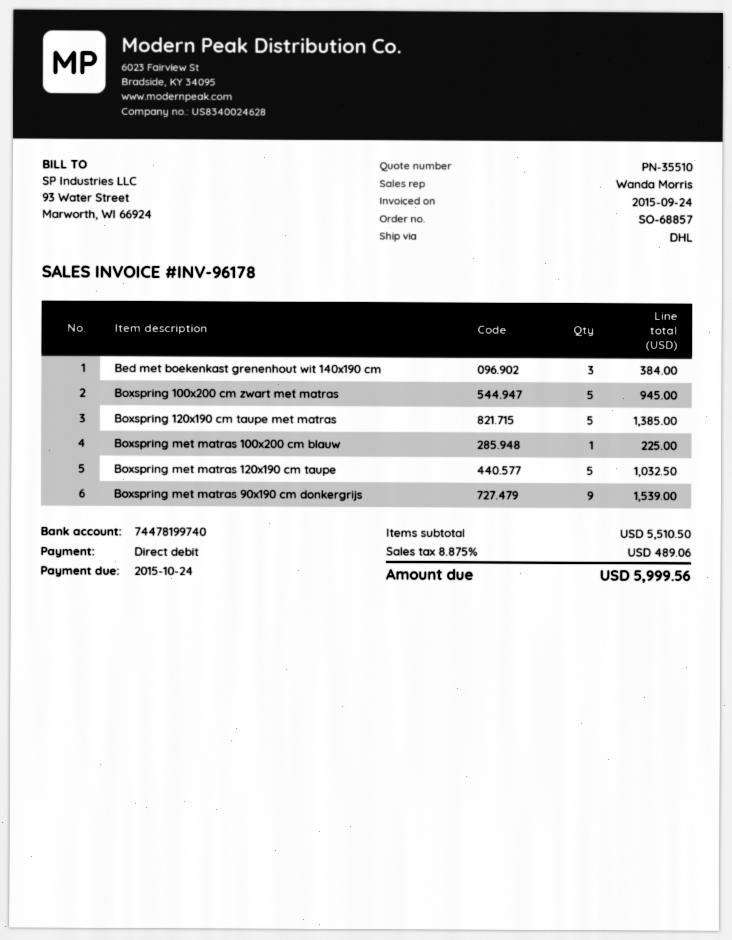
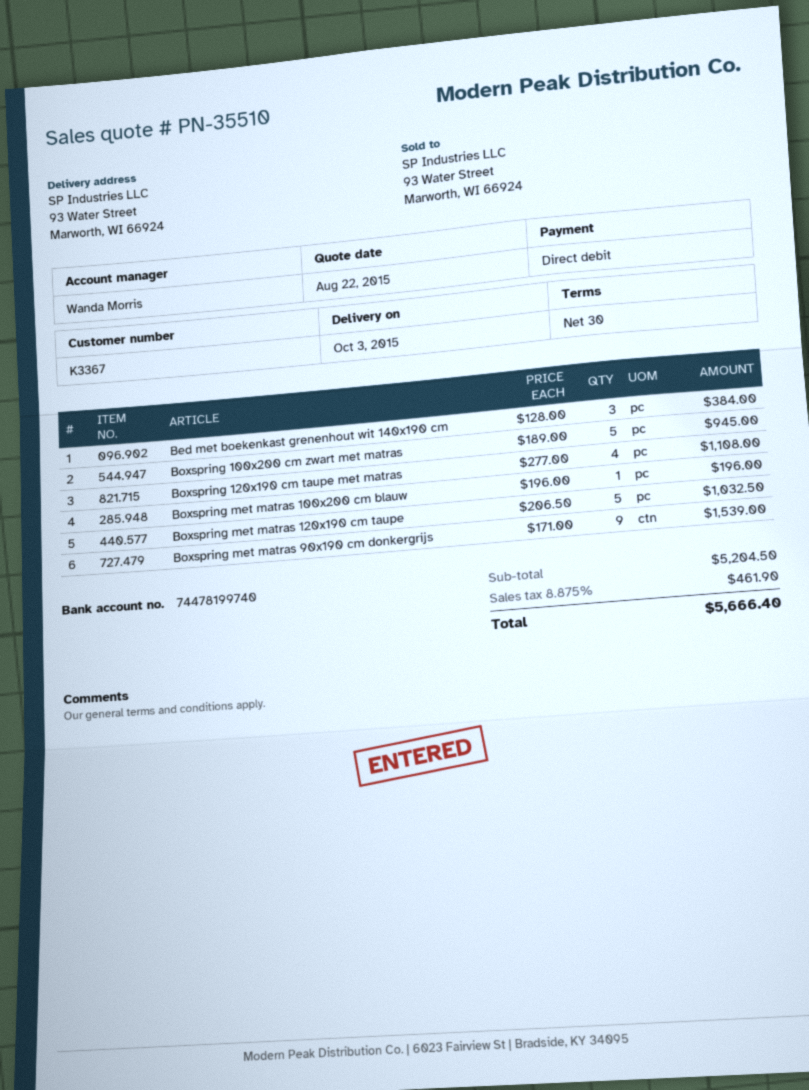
Boxspring 120x190 cm taupe met matras: 5 for 1385.00 -> 4 for 1108.00
Boxspring met matras 100x200 cm blauw: 1 for 225.00 -> 1 for 196.00
subtotal: 5510.50 -> 5204.50
tax: 8.875% = 489.06 -> 8.875% = 461.90
total: 5999.56 -> 5666.40

